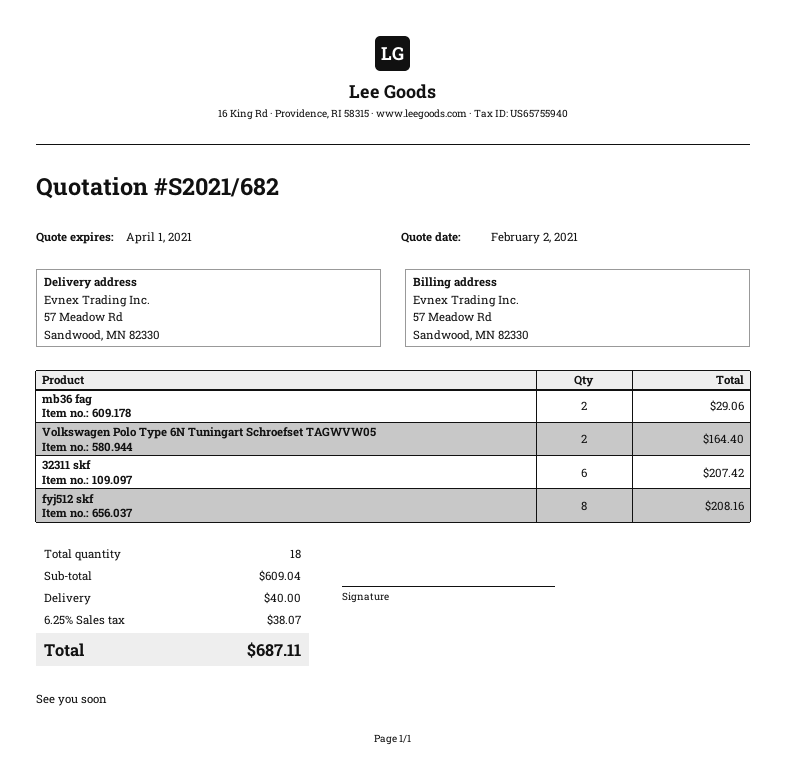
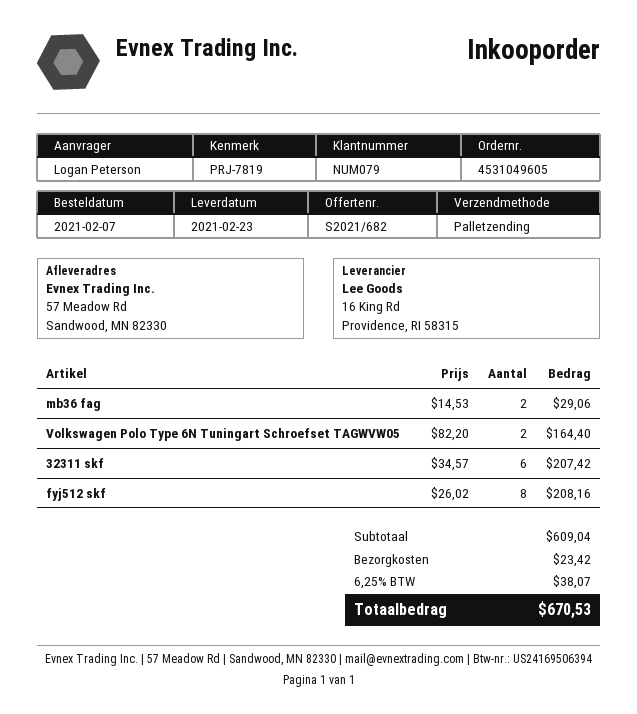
shipping: 40.00 -> 23.42
total: 687.11 -> 670.53

